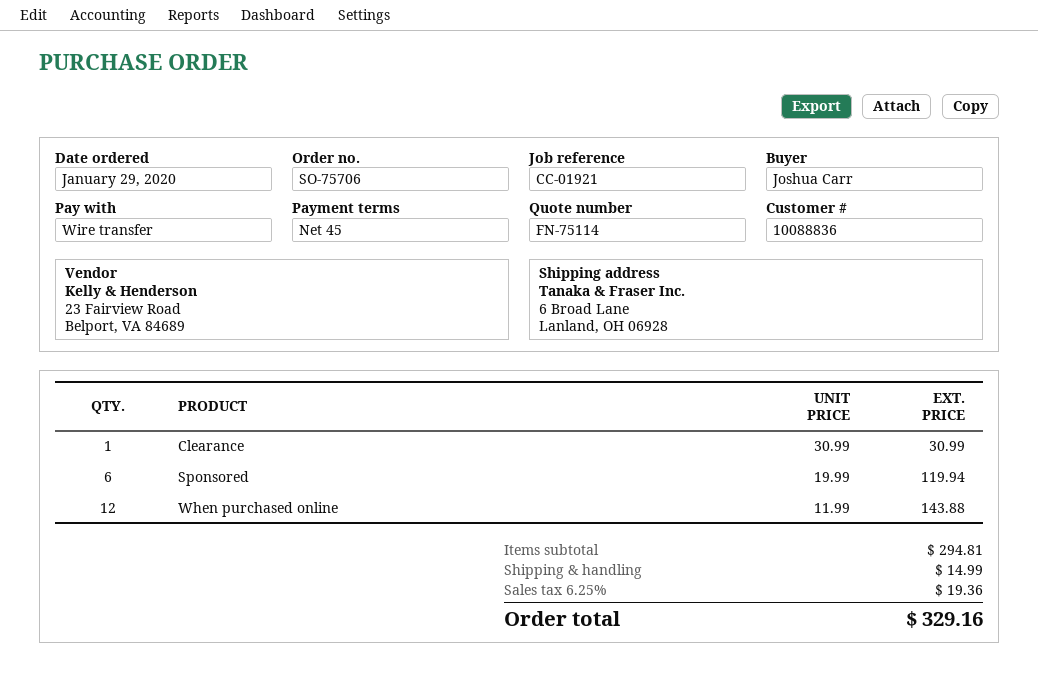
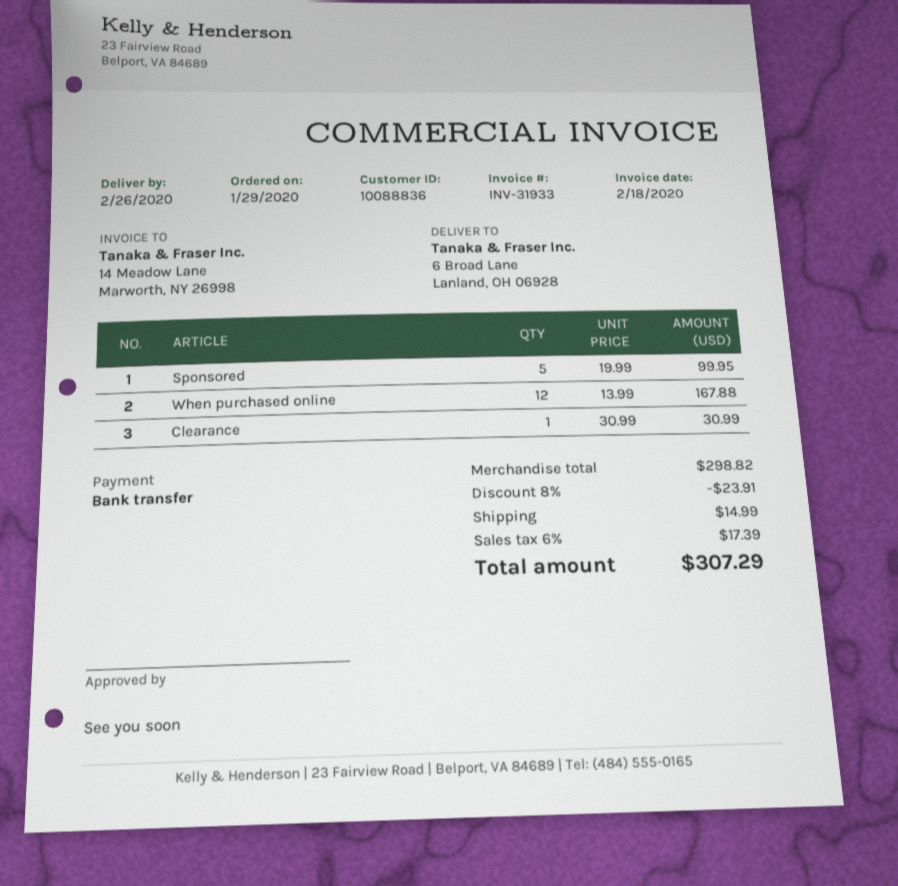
Sponsored: 6 x 19.99 = 119.94 -> 5 x 19.99 = 99.95
When purchased online: 12 x 11.99 = 143.88 -> 12 x 13.99 = 167.88
subtotal: 294.81 -> 298.82
discount: none -> 8% = 23.91
tax: 6.25% = 19.36 -> 6% = 17.39
total: 329.16 -> 307.29

